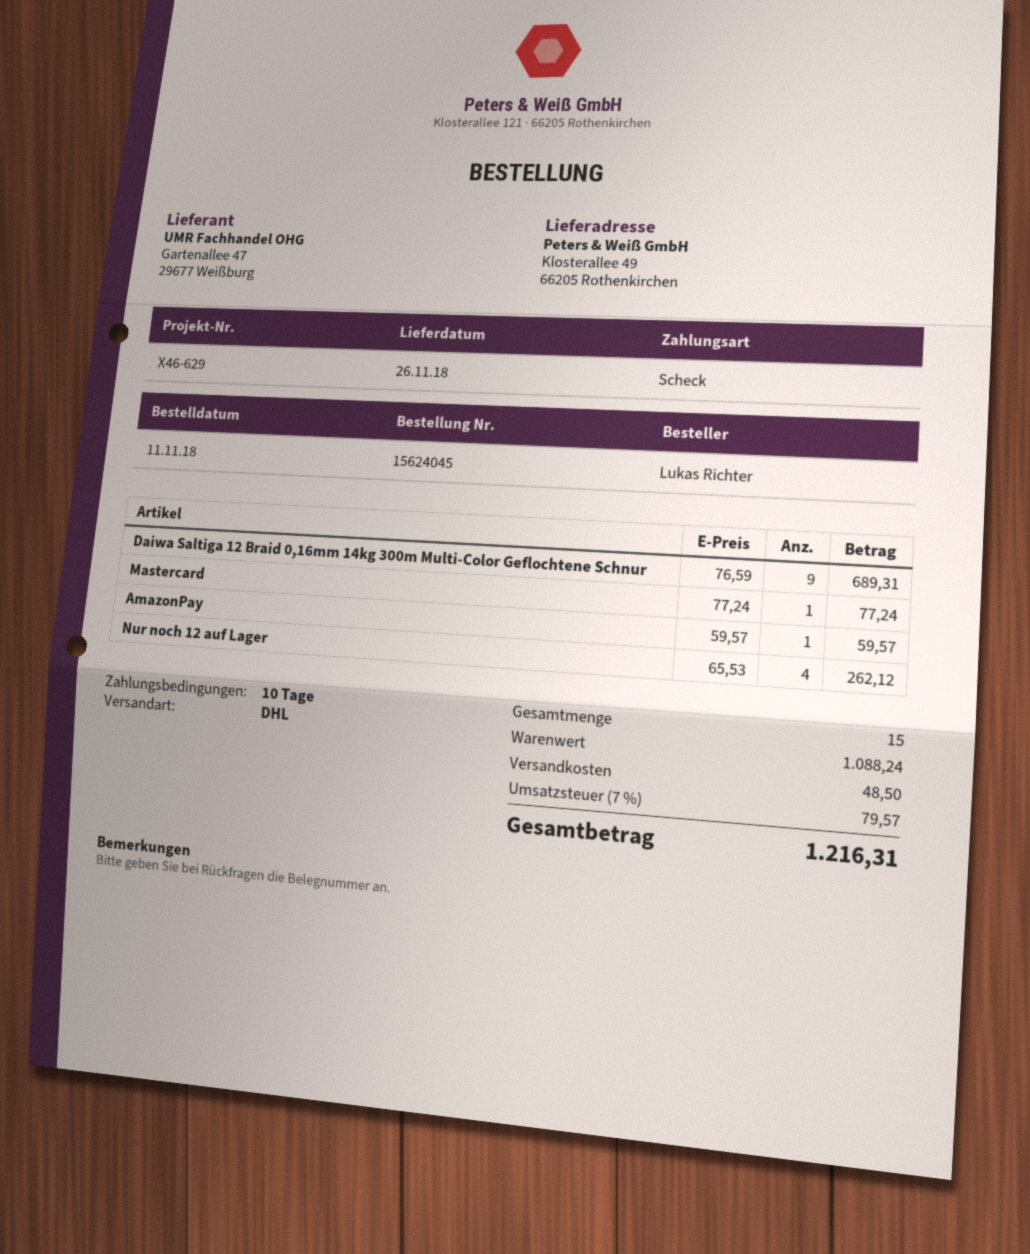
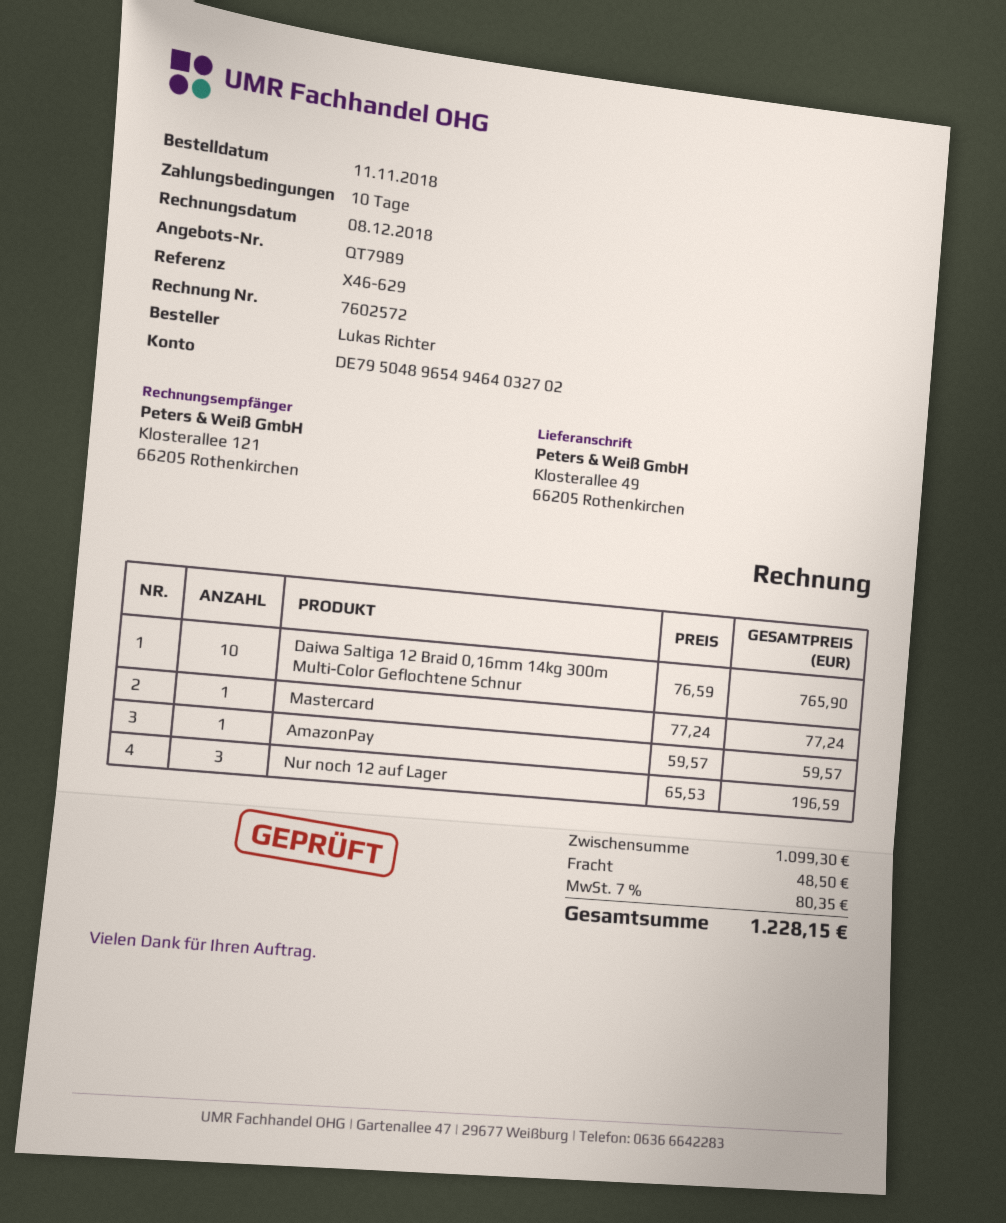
Daiwa Saltiga 12 Braid 0,16mm 14kg 300m Multi-Color Geflochtene Schnur: 9 x 76.59 = 689.31 -> 10 x 76.59 = 765.90
Nur noch 12 auf Lager: 4 x 65.53 = 262.12 -> 3 x 65.53 = 196.59
subtotal: 1088.24 -> 1099.30
tax: 7% = 79.57 -> 7% = 80.35
total: 1216.31 -> 1228.15

